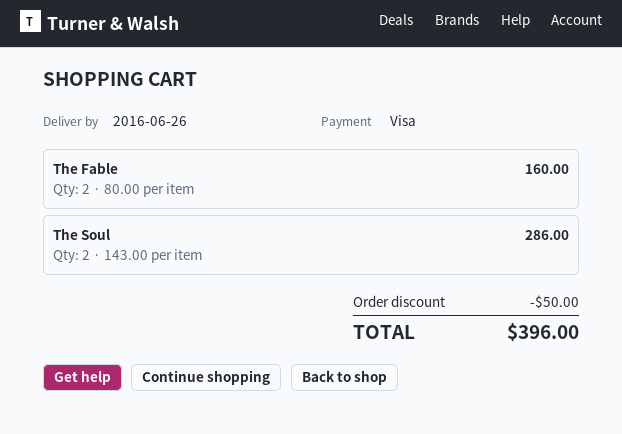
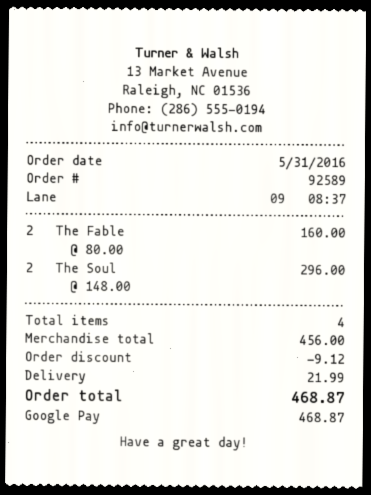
payment method: Visa -> Google Pay
The Soul: 2 x 143.00 = 286.00 -> 2 x 148.00 = 296.00
discount: 50.00 -> 9.12
shipping: none -> 21.99
total: 396.00 -> 468.87

